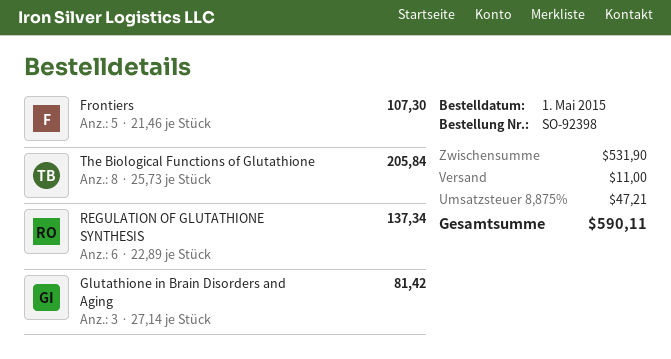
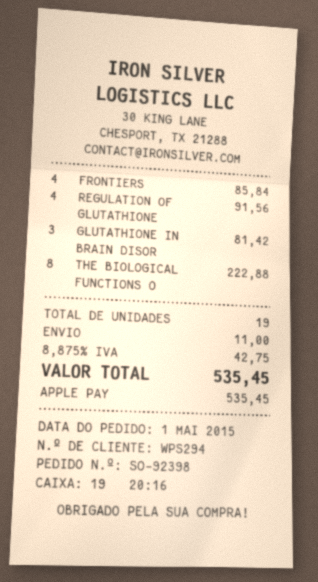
Frontiers: 5 for 107.30 -> 4 for 85.84
The Biological Functions of Glutathione: 8 for 205.84 -> 8 for 222.88
REGULATION OF GLUTATHIONE SYNTHESIS: 6 for 137.34 -> 4 for 91.56
tax: 8.875% = 47.21 -> 8.875% = 42.75
total: 590.11 -> 535.45

